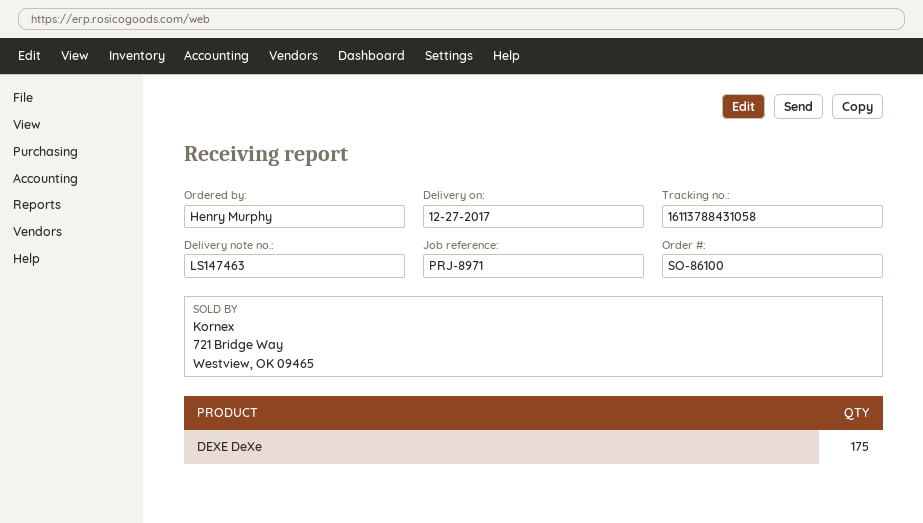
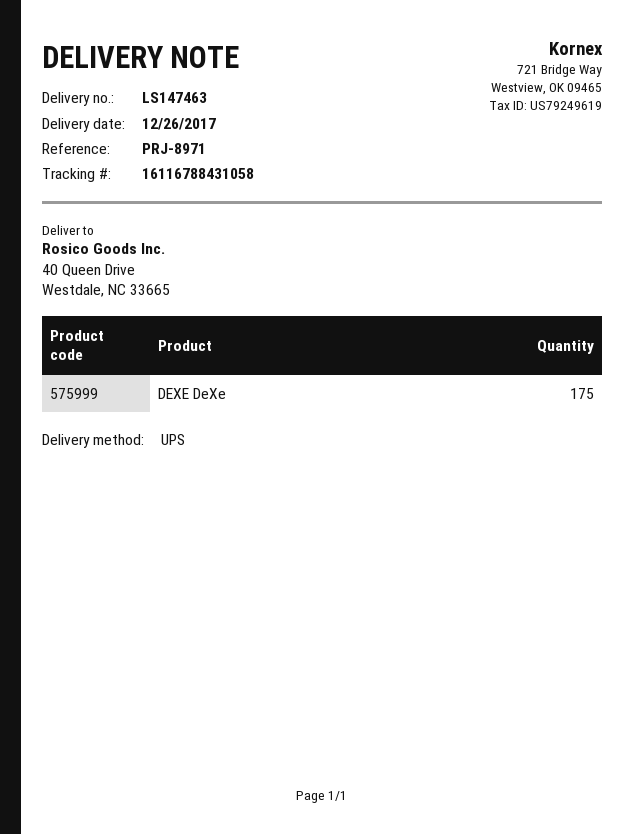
delivery date: 2017-12-27 -> 2017-12-26
tracking number: 16113788431058 -> 16116788431058

